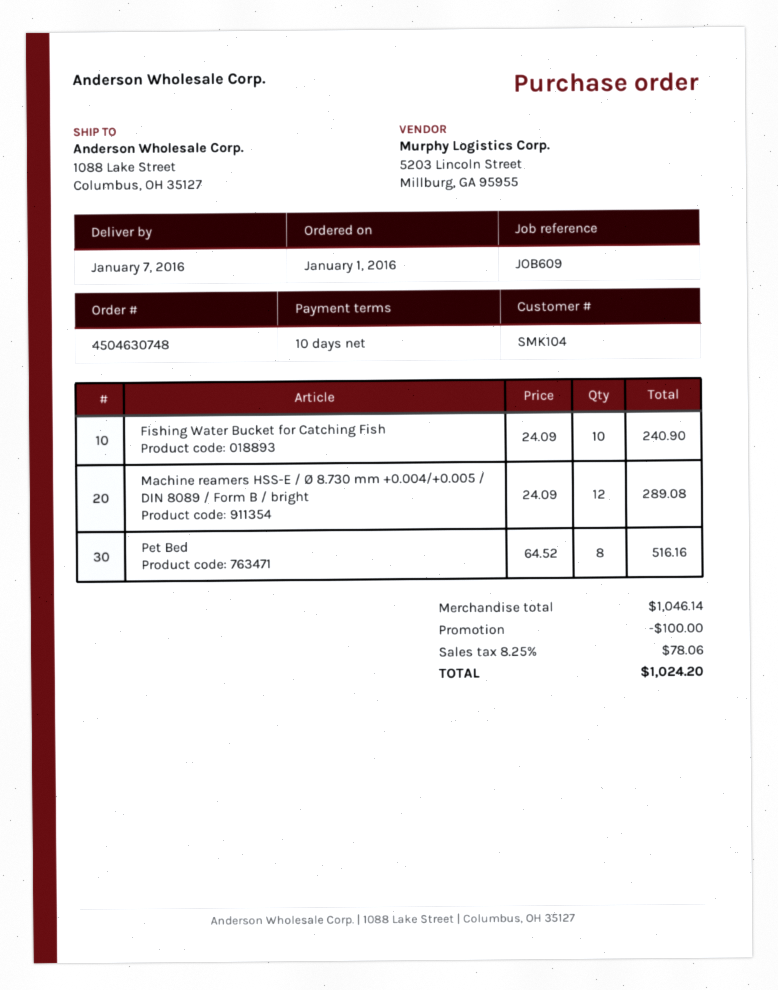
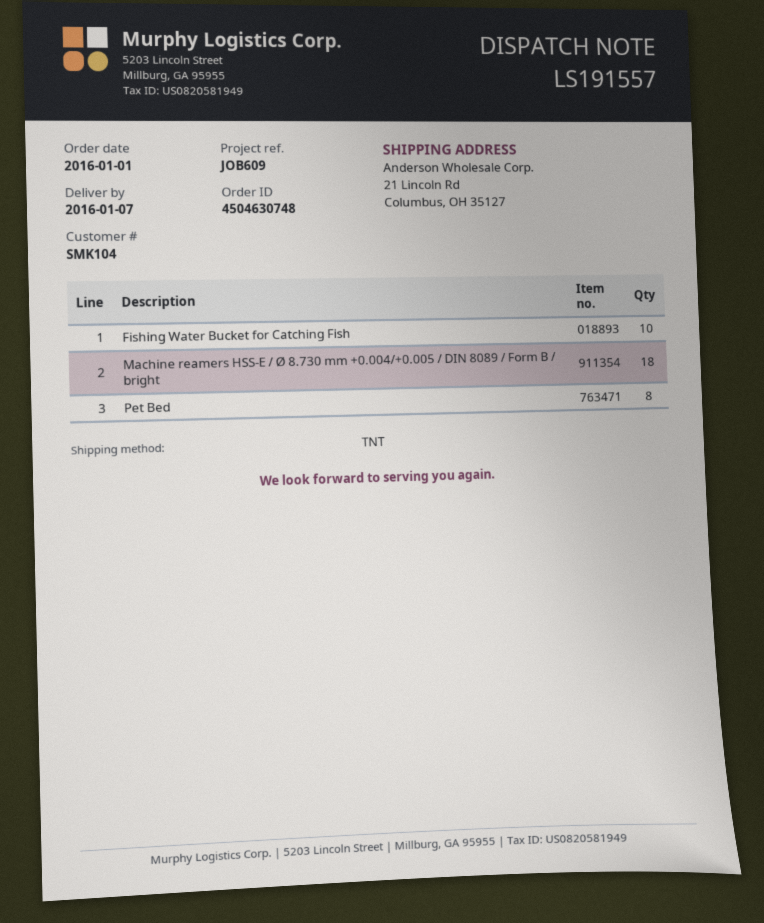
ship to: 1088 Lake Street, Columbus, OH 35127 -> 21 Lincoln Rd, Columbus, OH 35127
Machine reamers HSS-E / Ø 8.730 mm +0.004/+0.005 / DIN 8089 / Form B / bright: 12 -> 18

